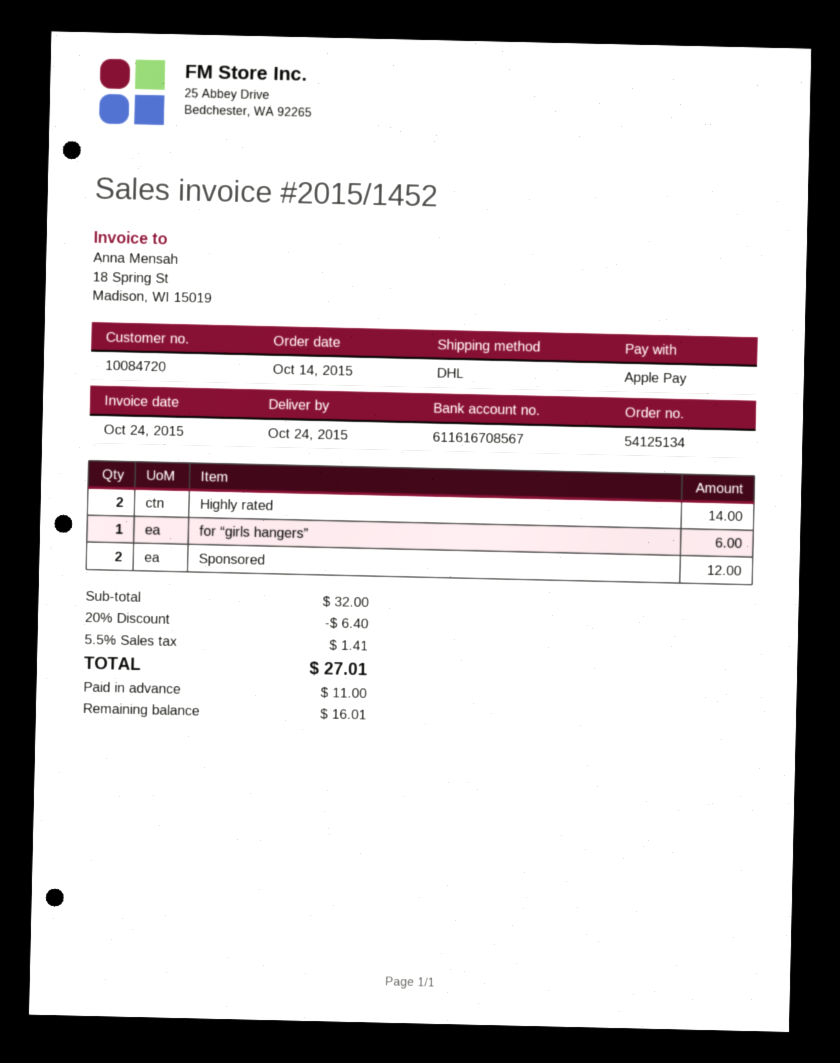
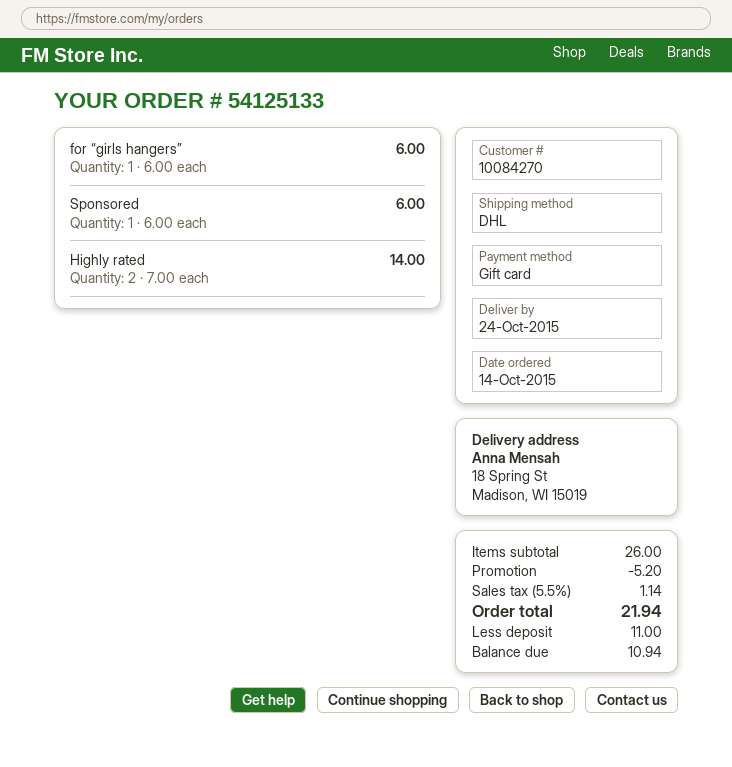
order number: 54125134 -> 54125133
customer number: 10084720 -> 10084270
payment method: Apple Pay -> gift card
Sponsored: 2 for 12.00 -> 1 for 6.00
subtotal: 32.00 -> 26.00
discount: 6.40 -> 5.20
tax: 5.5% = 1.41 -> 5.5% = 1.14
total: 27.01 -> 21.94
balance: 16.01 -> 10.94

